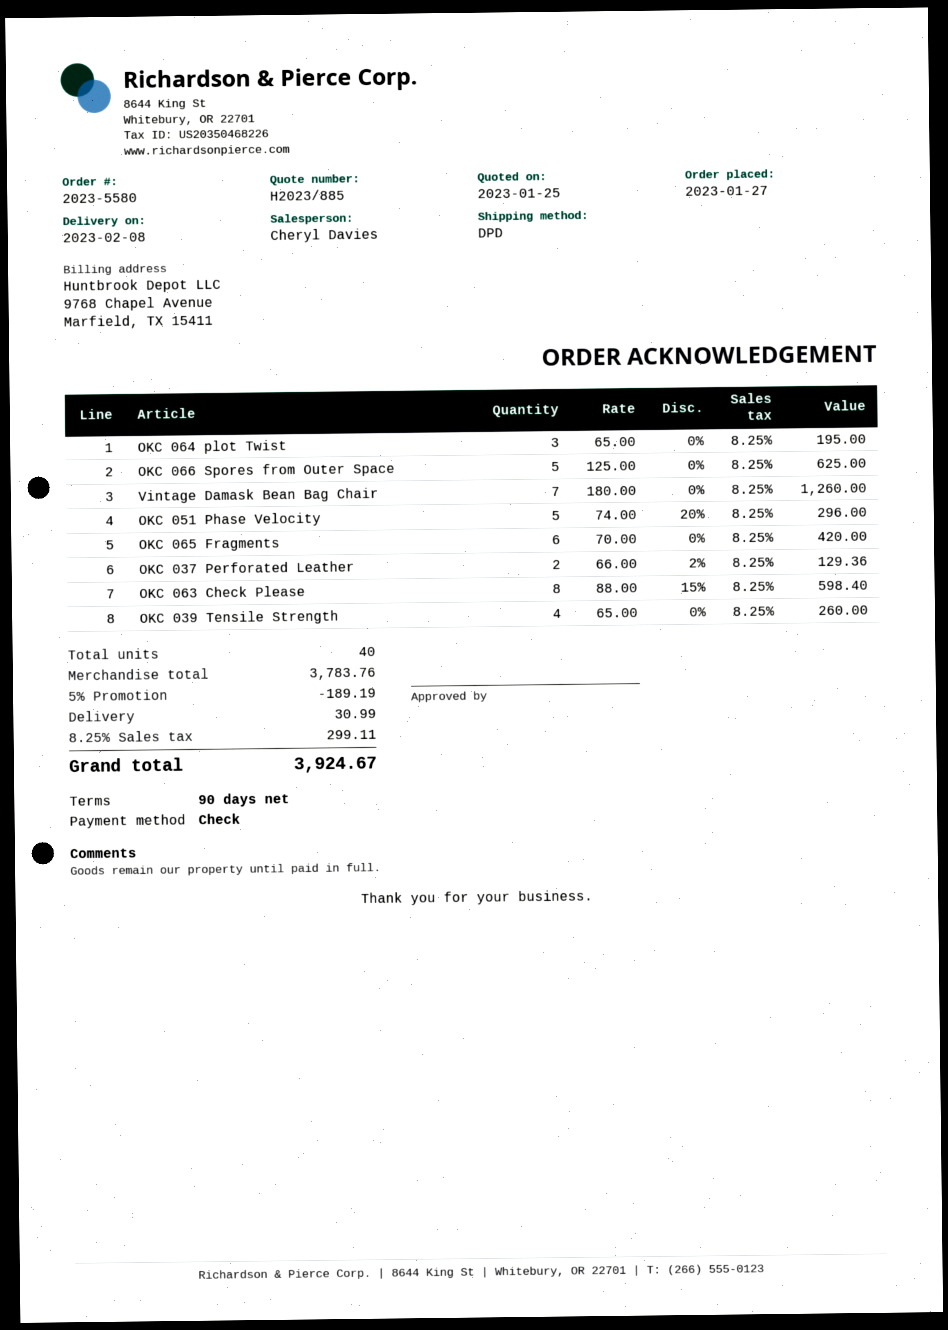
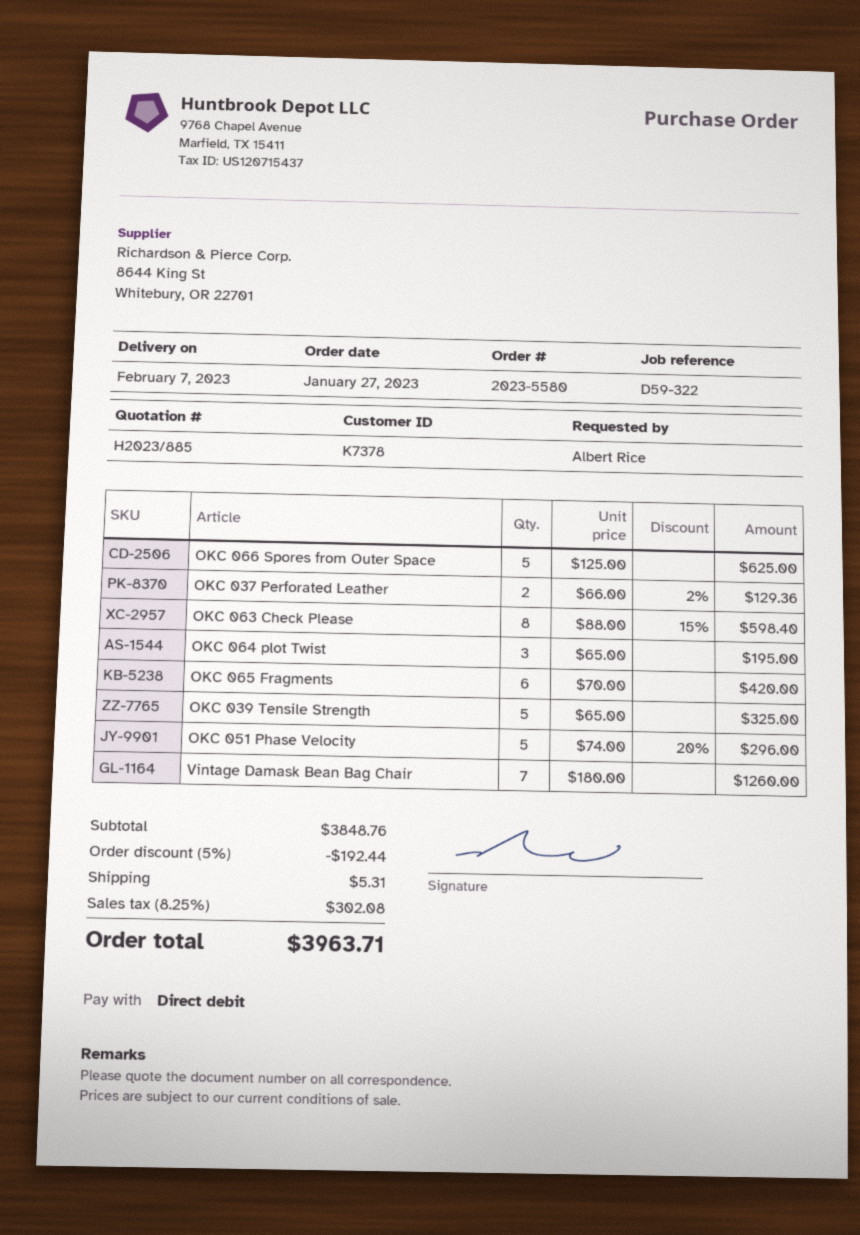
delivery date: 2023-02-08 -> 2023-02-07
payment method: cheque -> direct debit
OKC 039 Tensile Strength: 4 x 65.00 = 260.00 -> 5 x 65.00 = 325.00
subtotal: 3783.76 -> 3848.76
discount: 5% = 189.19 -> 5% = 192.44
shipping: 30.99 -> 5.31
tax: 8.25% = 299.11 -> 8.25% = 302.08
total: 3924.67 -> 3963.71

